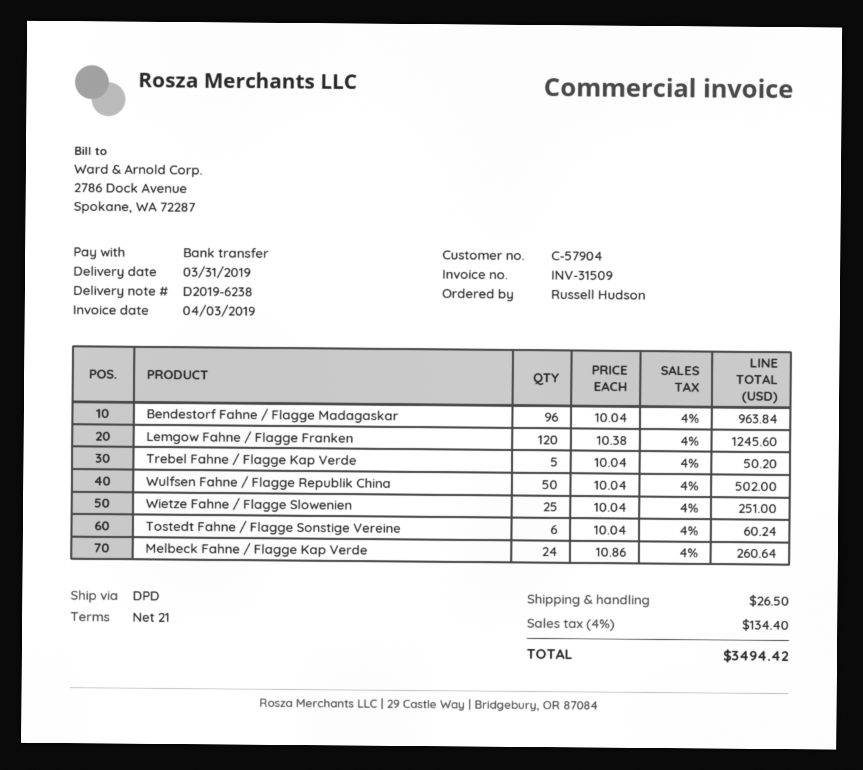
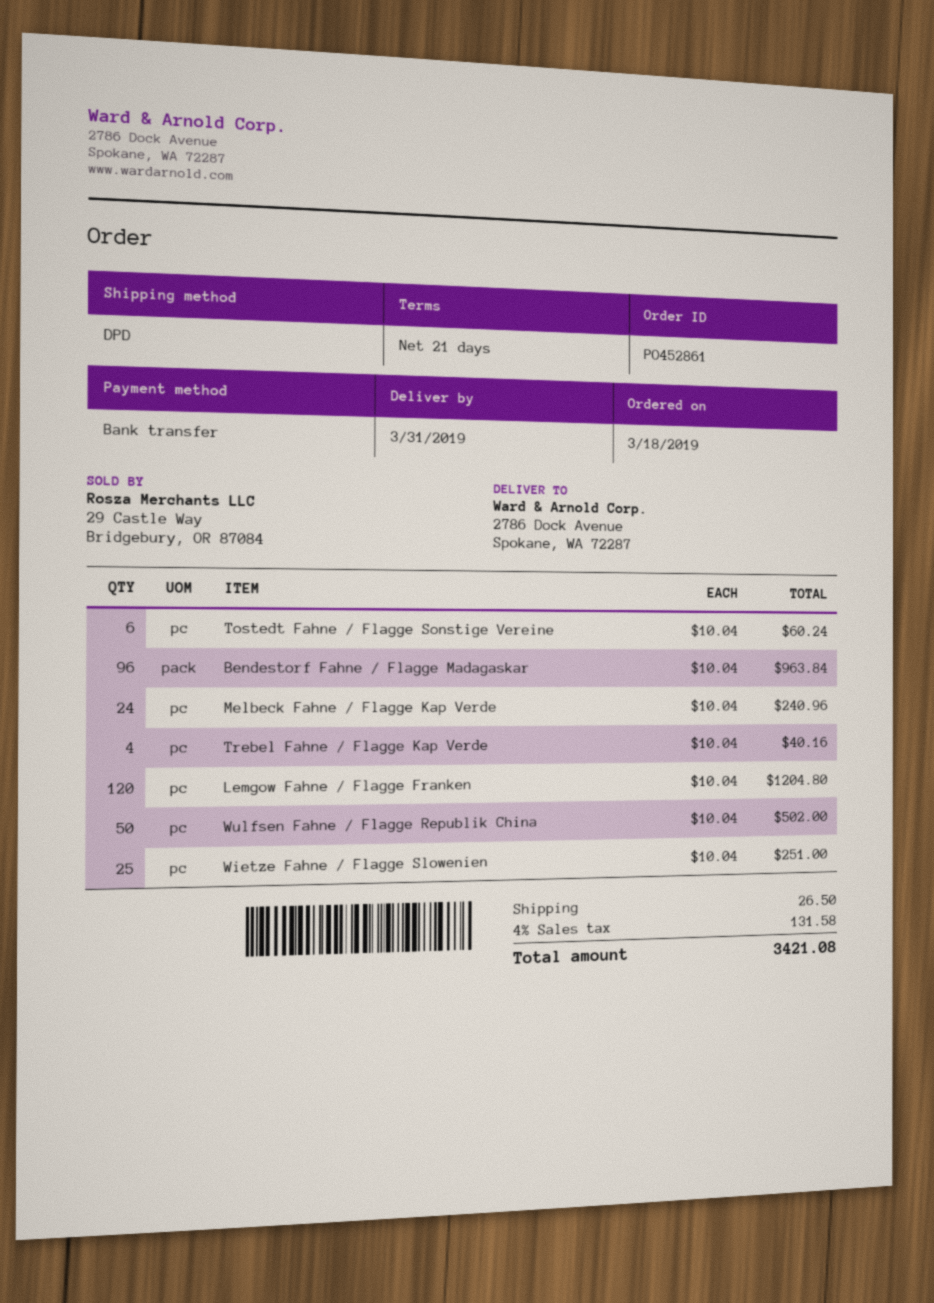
Lemgow Fahne / Flagge Franken: 120 x 10.38 = 1245.60 -> 120 x 10.04 = 1204.80
Trebel Fahne / Flagge Kap Verde: 5 x 10.04 = 50.20 -> 4 x 10.04 = 40.16
Melbeck Fahne / Flagge Kap Verde: 24 x 10.86 = 260.64 -> 24 x 10.04 = 240.96
tax: 4% = 134.40 -> 4% = 131.58
total: 3494.42 -> 3421.08

